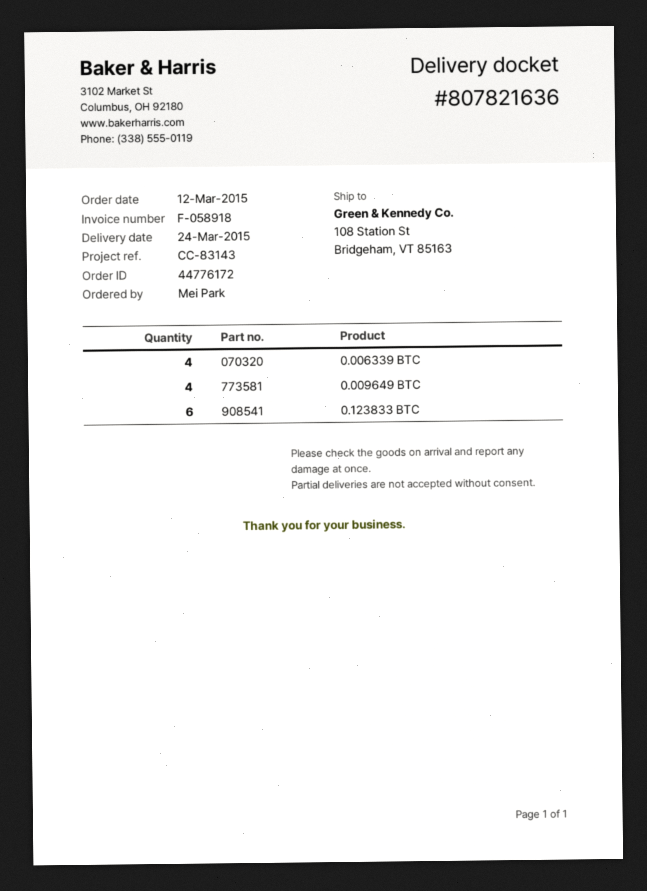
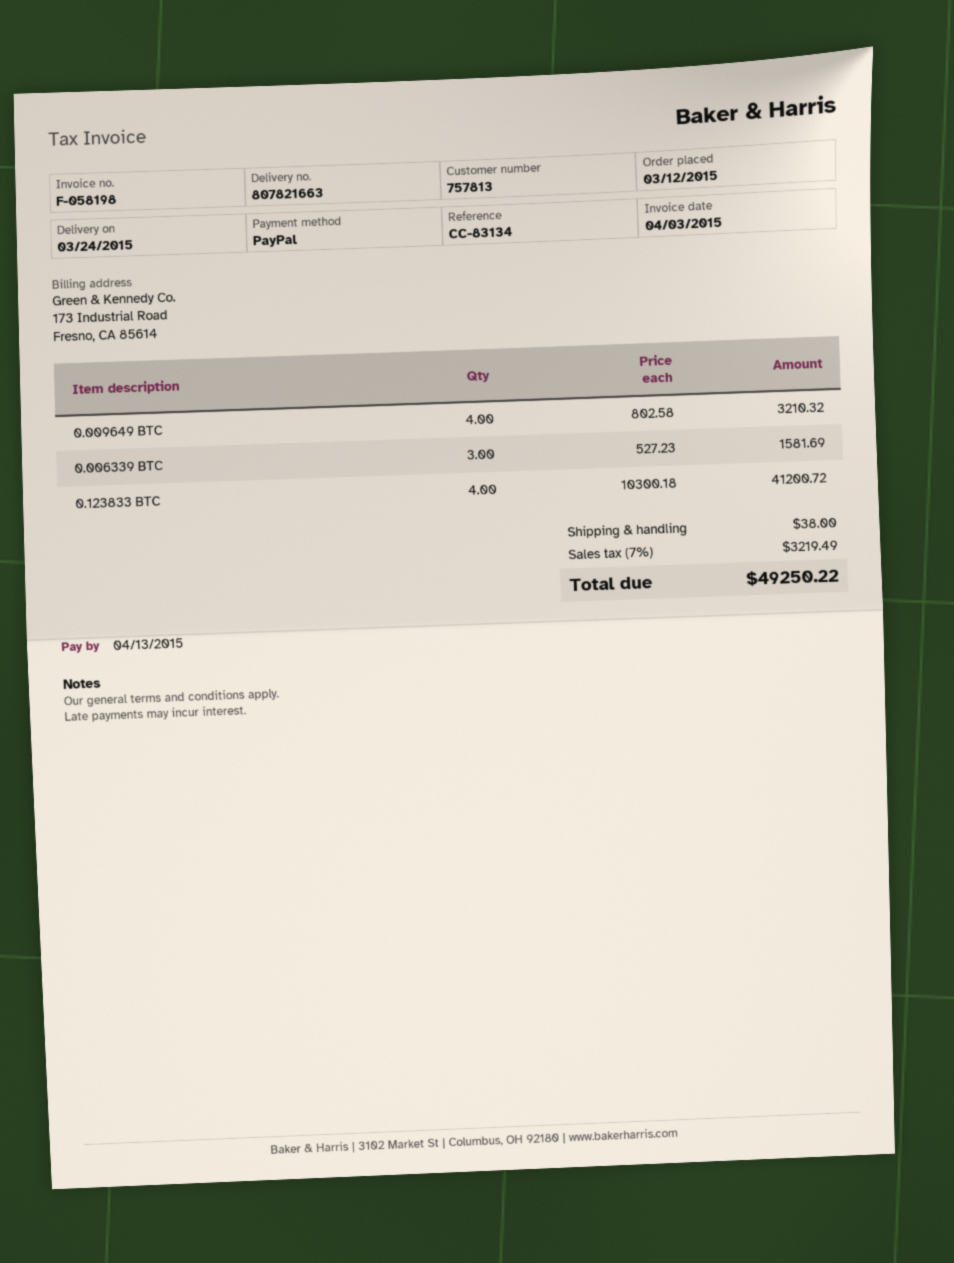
delivery note number: 807821636 -> 807821663
invoice number: F-058918 -> F-058198
reference: CC-83143 -> CC-83134
0.006339 BTC: 4 -> 3
0.123833 BTC: 6 -> 4

